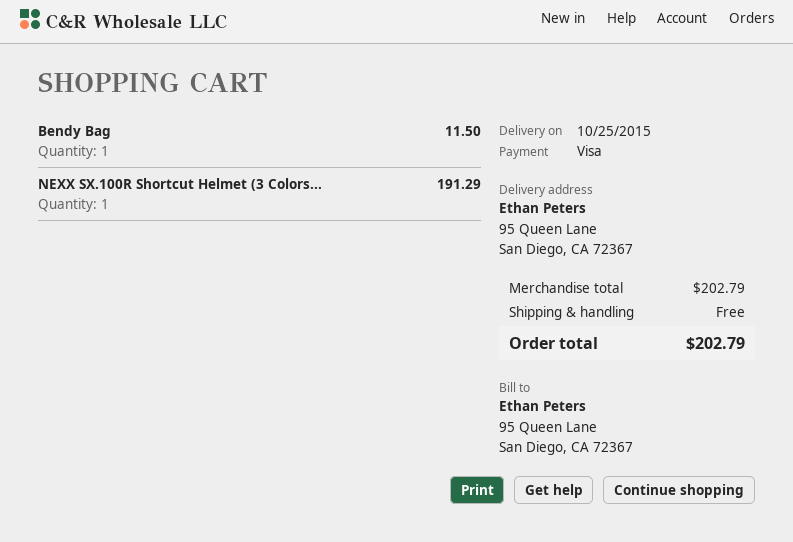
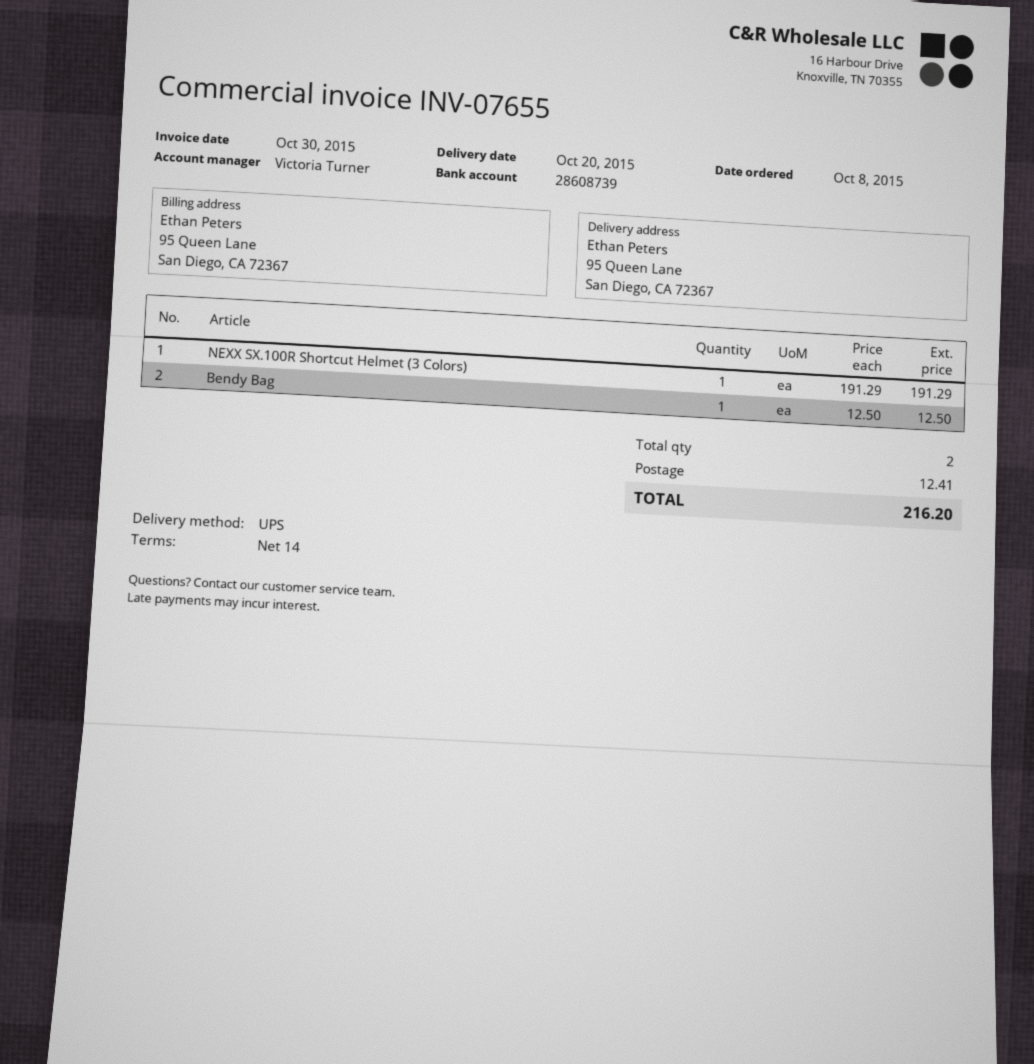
delivery date: 2015-10-25 -> 2015-10-20
Bendy Bag: 1 for 11.50 -> 1 for 12.50
shipping: 0.00 -> 12.41
total: 202.79 -> 216.20

